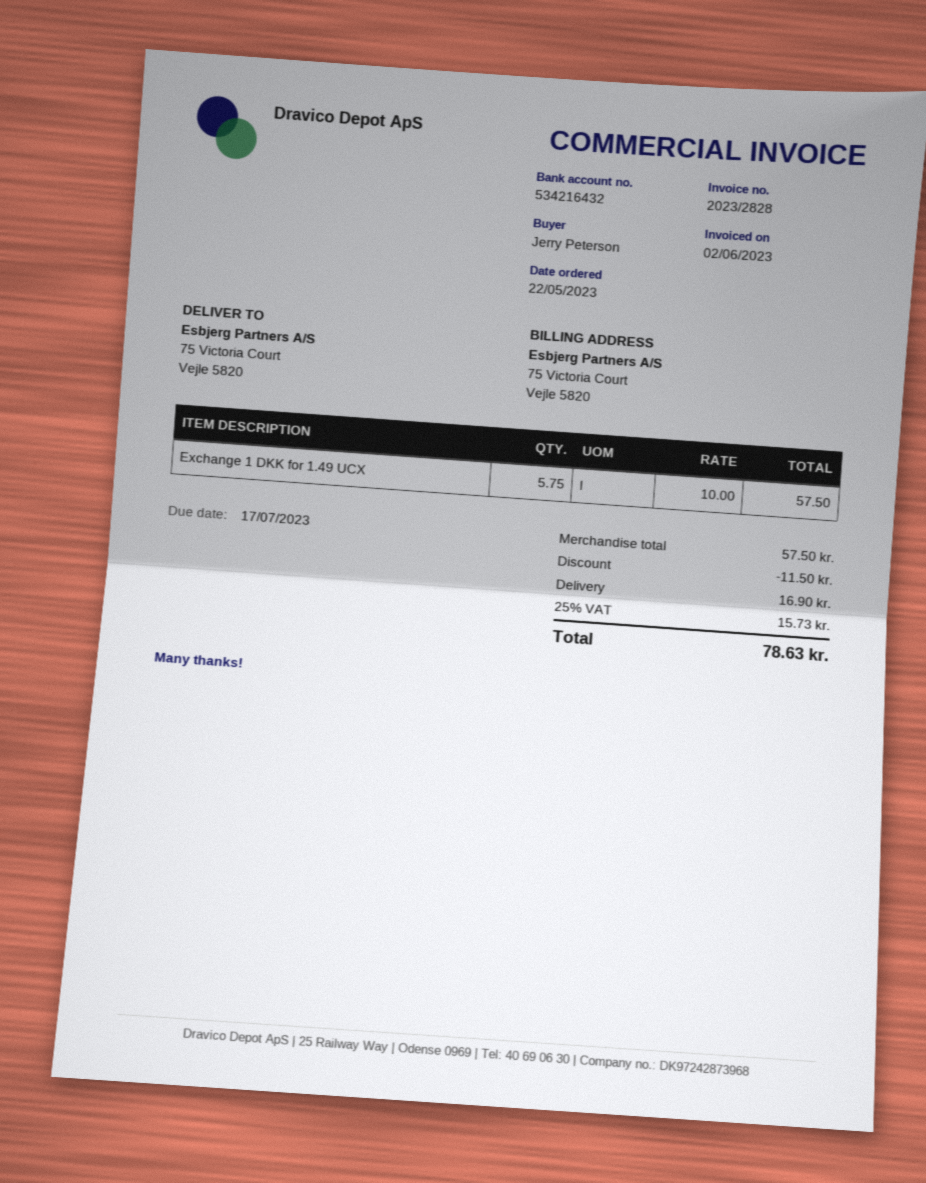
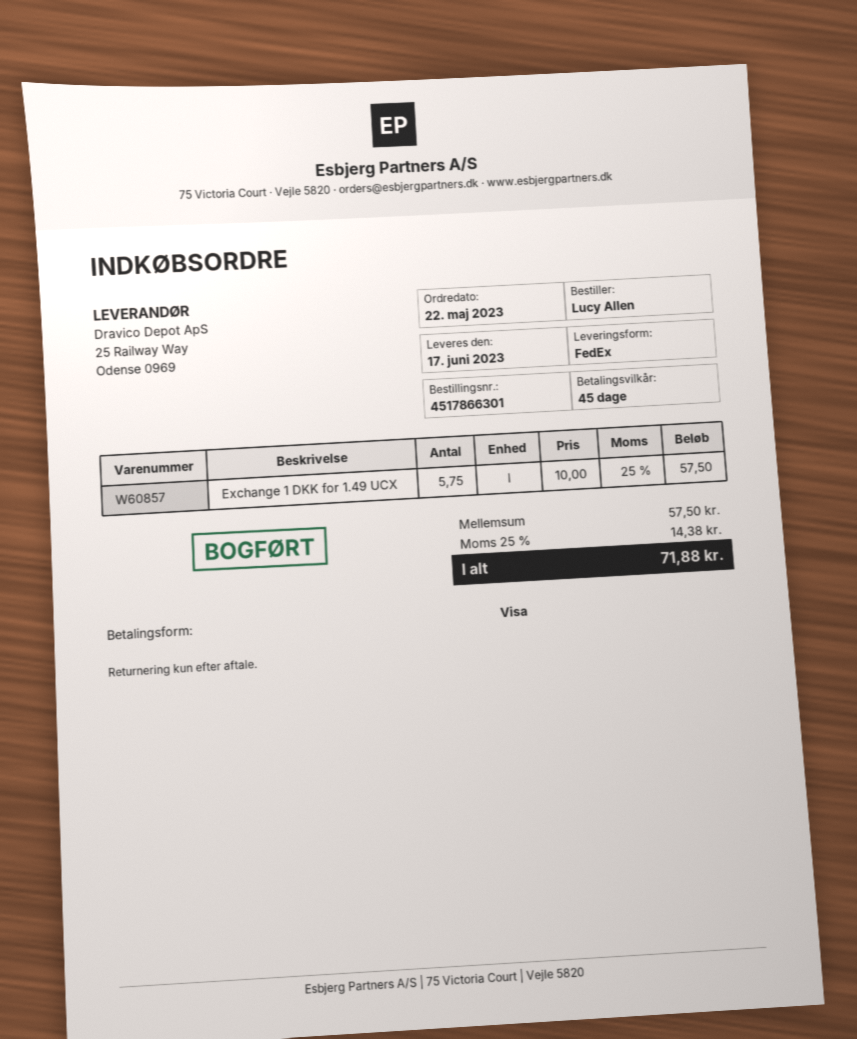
ordered by: Jerry Peterson -> Lucy Allen
discount: 11.50 -> none
shipping: 16.90 -> none
tax: 25% = 15.73 -> 25% = 14.38
total: 78.63 -> 71.88

